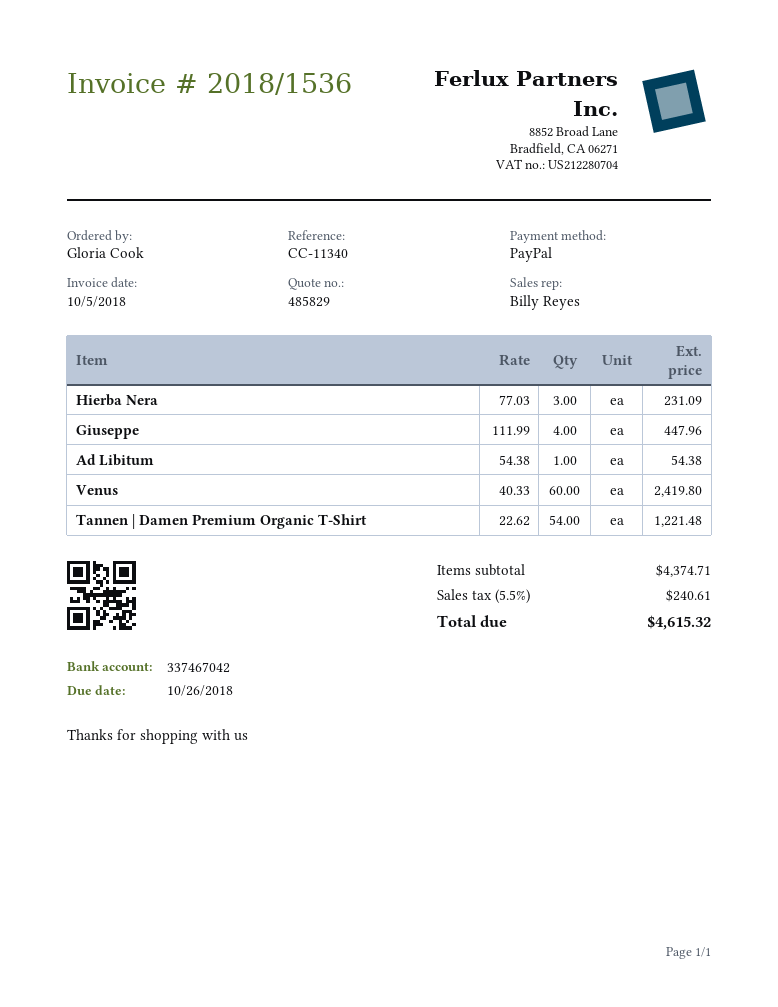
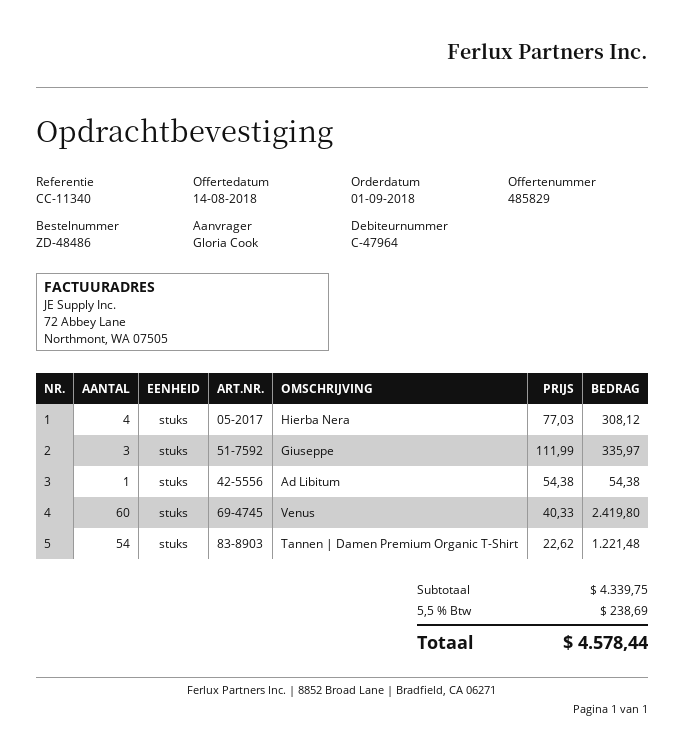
Hierba Nera: 3 x 77.03 = 231.09 -> 4 x 77.03 = 308.12
Giuseppe: 4 x 111.99 = 447.96 -> 3 x 111.99 = 335.97
subtotal: 4374.71 -> 4339.75
tax: 5.5% = 240.61 -> 5.5% = 238.69
total: 4615.32 -> 4578.44

